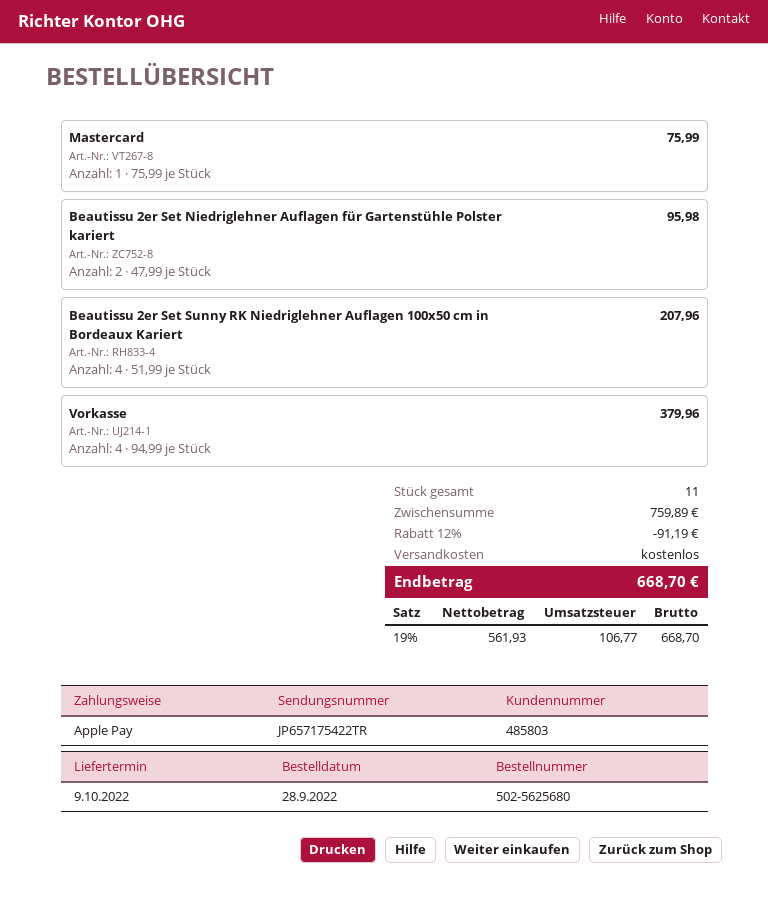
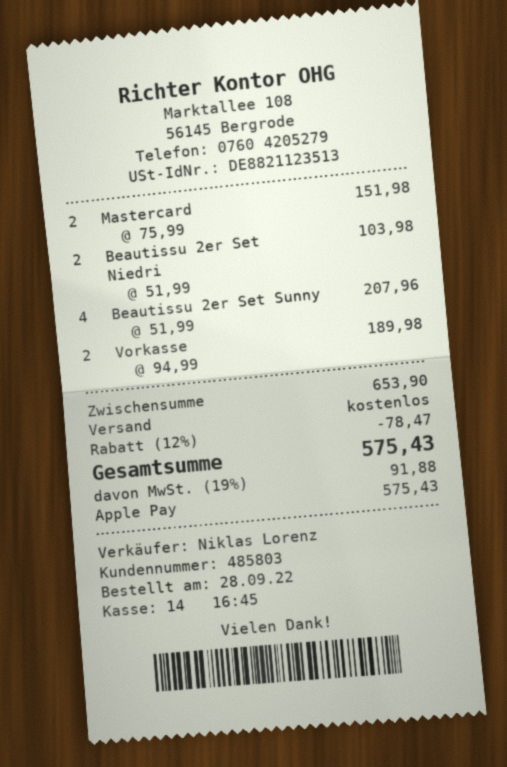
Mastercard: 1 x 75.99 = 75.99 -> 2 x 75.99 = 151.98
Beautissu 2er Set Niedriglehner Auflagen für Gartenstühle Polster kariert: 2 x 47.99 = 95.98 -> 2 x 51.99 = 103.98
Vorkasse: 4 x 94.99 = 379.96 -> 2 x 94.99 = 189.98
subtotal: 759.89 -> 653.90
discount: 12% = 91.19 -> 12% = 78.47
tax: 19% = 106.77 -> 19% = 91.88
total: 668.70 -> 575.43

